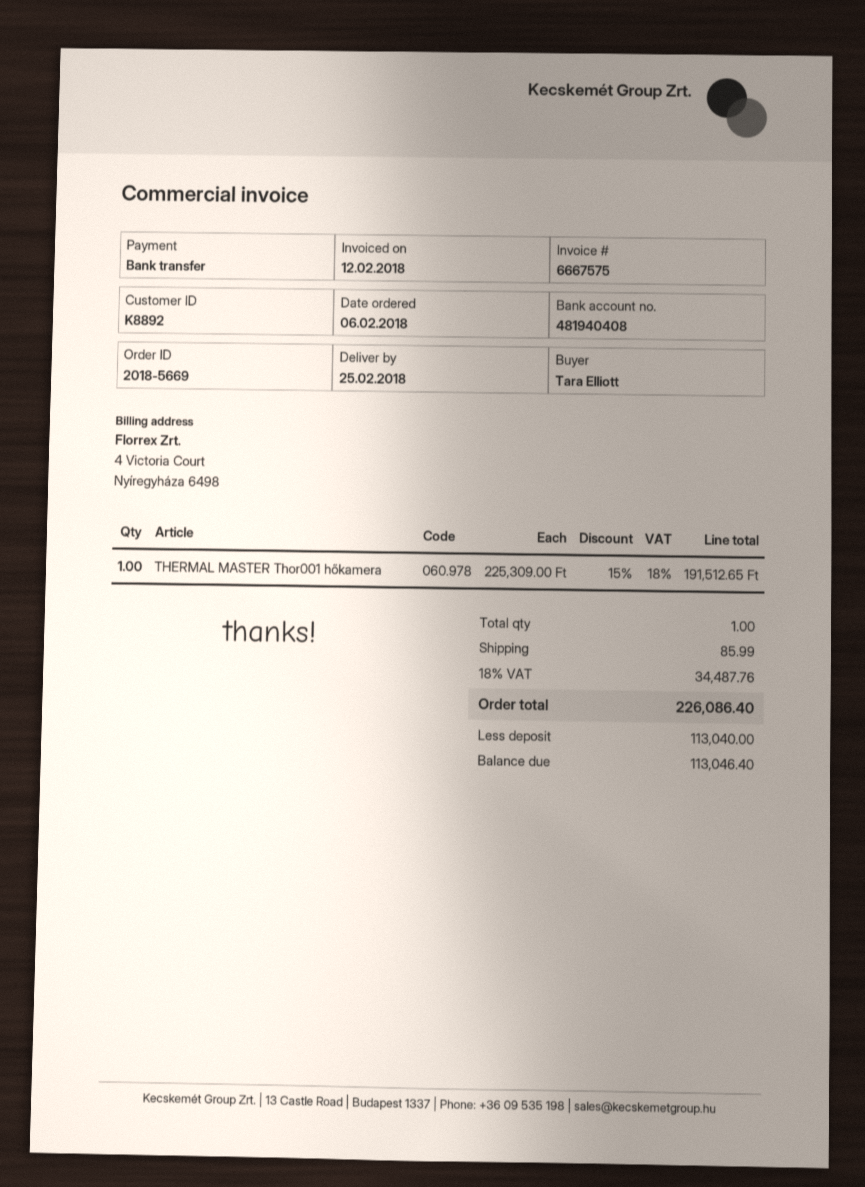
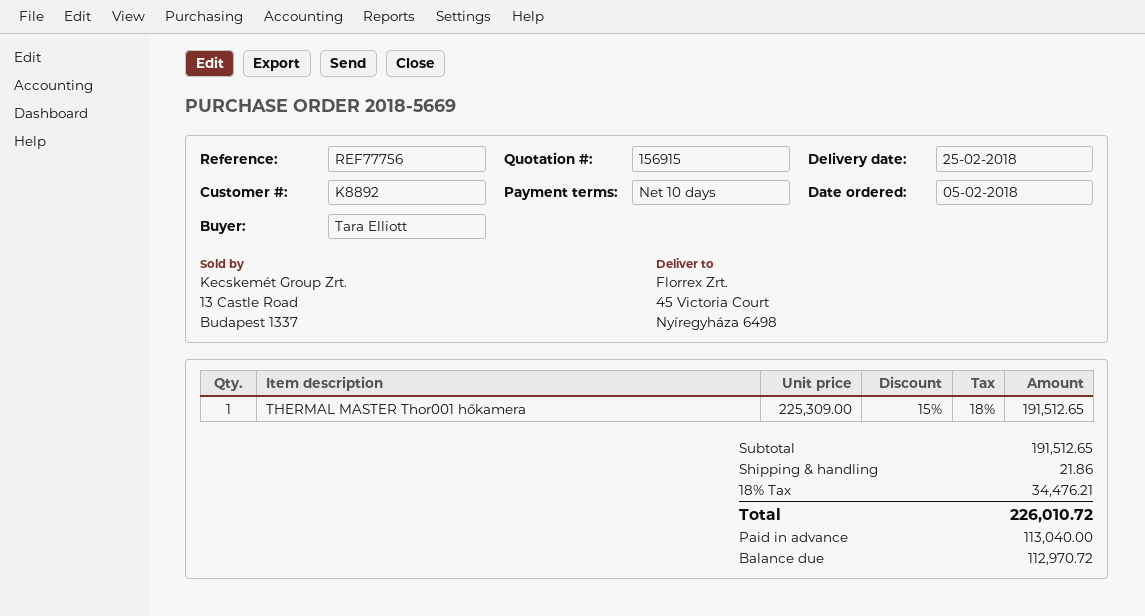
order date: 2018-02-06 -> 2018-02-05
shipping: 85.99 -> 21.86
tax: 18% = 34487.76 -> 18% = 34476.21
total: 226086.40 -> 226010.72
balance: 113046.40 -> 112970.72

